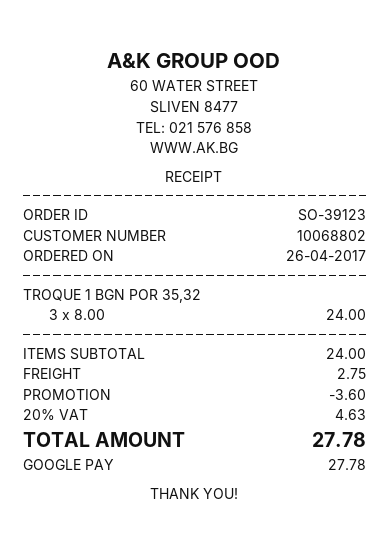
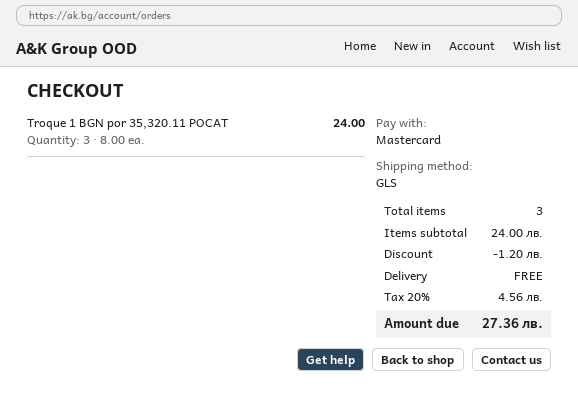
payment method: Google Pay -> Mastercard
discount: 3.60 -> 1.20
shipping: 2.75 -> 0.00
tax: 20% = 4.63 -> 20% = 4.56
total: 27.78 -> 27.36

